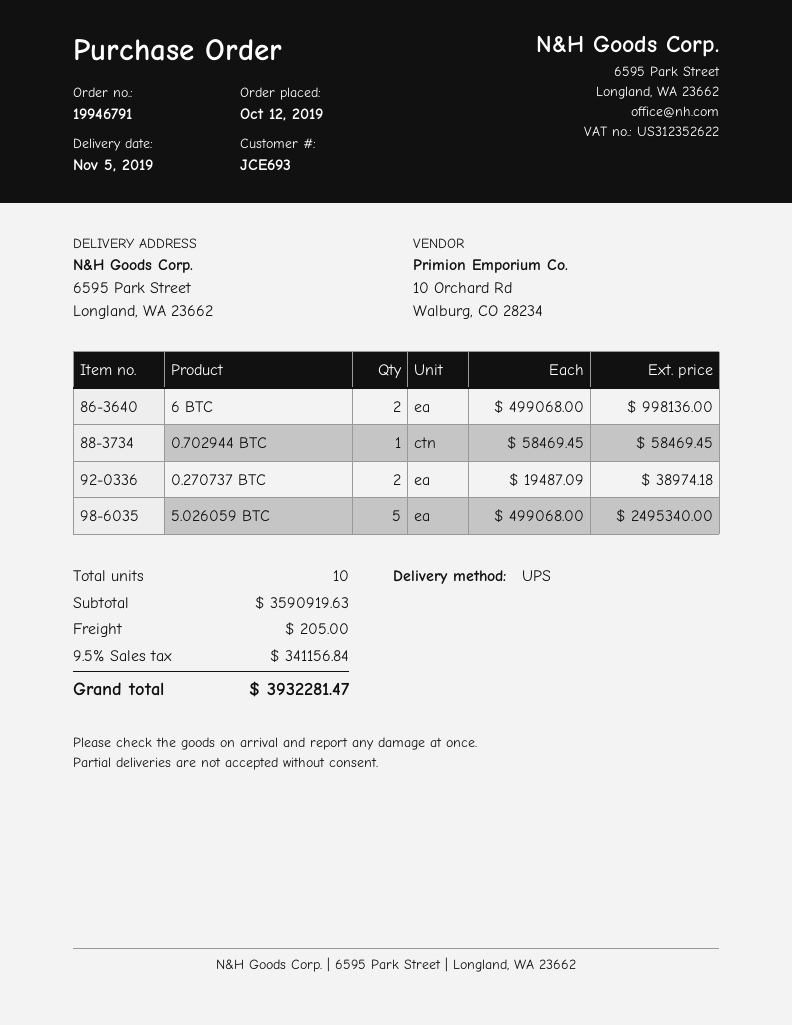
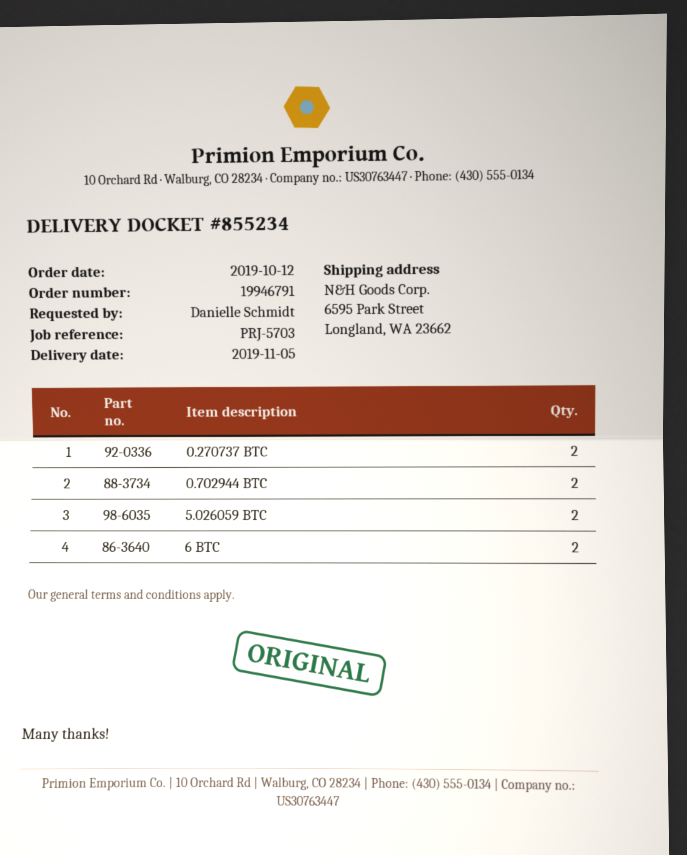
0.702944 BTC: 1 -> 2
5.026059 BTC: 5 -> 2

